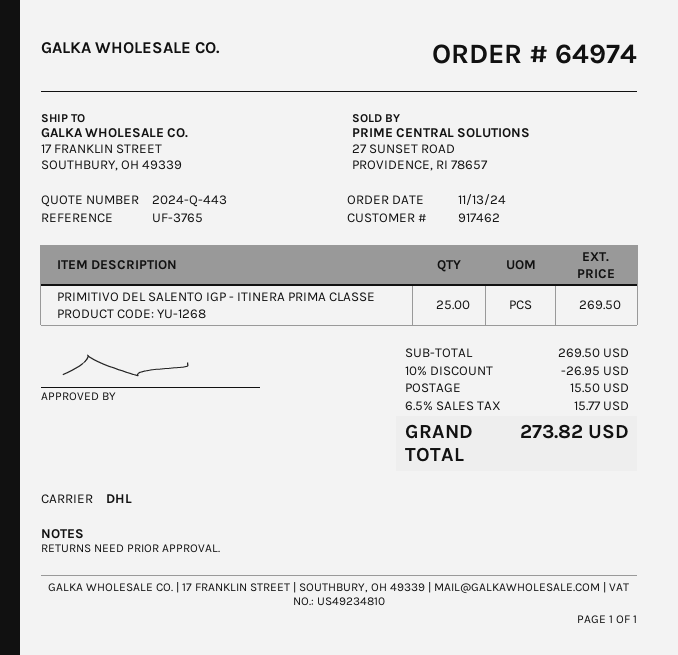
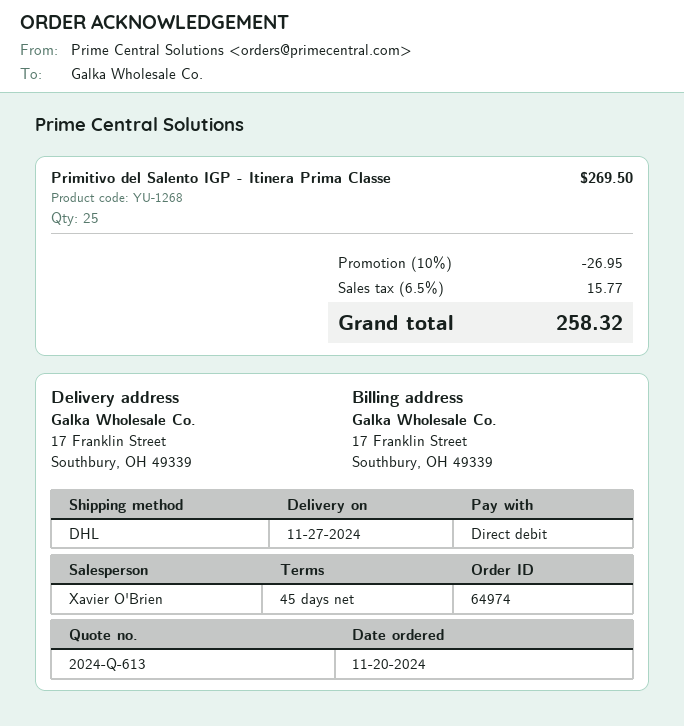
quote number: 2024-Q-443 -> 2024-Q-613
order date: 2024-11-13 -> 2024-11-20
shipping: 15.50 -> none
total: 273.82 -> 258.32

